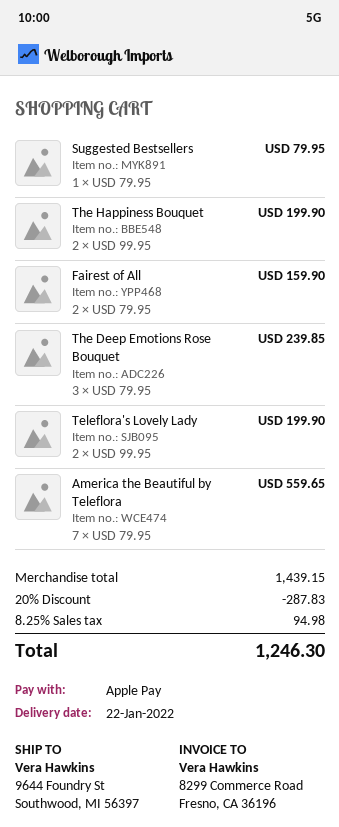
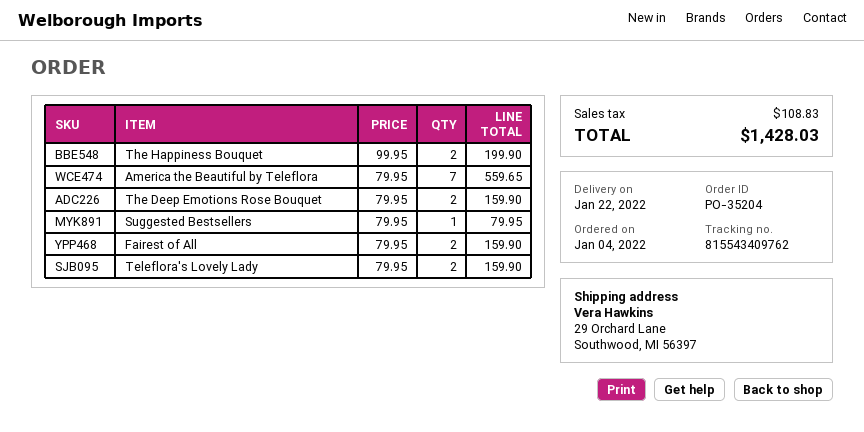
ship to: 9644 Foundry St, Southwood, MI 56397 -> 29 Orchard Lane, Southwood, MI 56397
The Deep Emotions Rose Bouquet: 3 x 79.95 = 239.85 -> 2 x 79.95 = 159.90
Teleflora's Lovely Lady: 2 x 99.95 = 199.90 -> 2 x 79.95 = 159.90
discount: 20% = 287.83 -> none
tax: 94.98 -> 108.83
total: 1246.30 -> 1428.03

